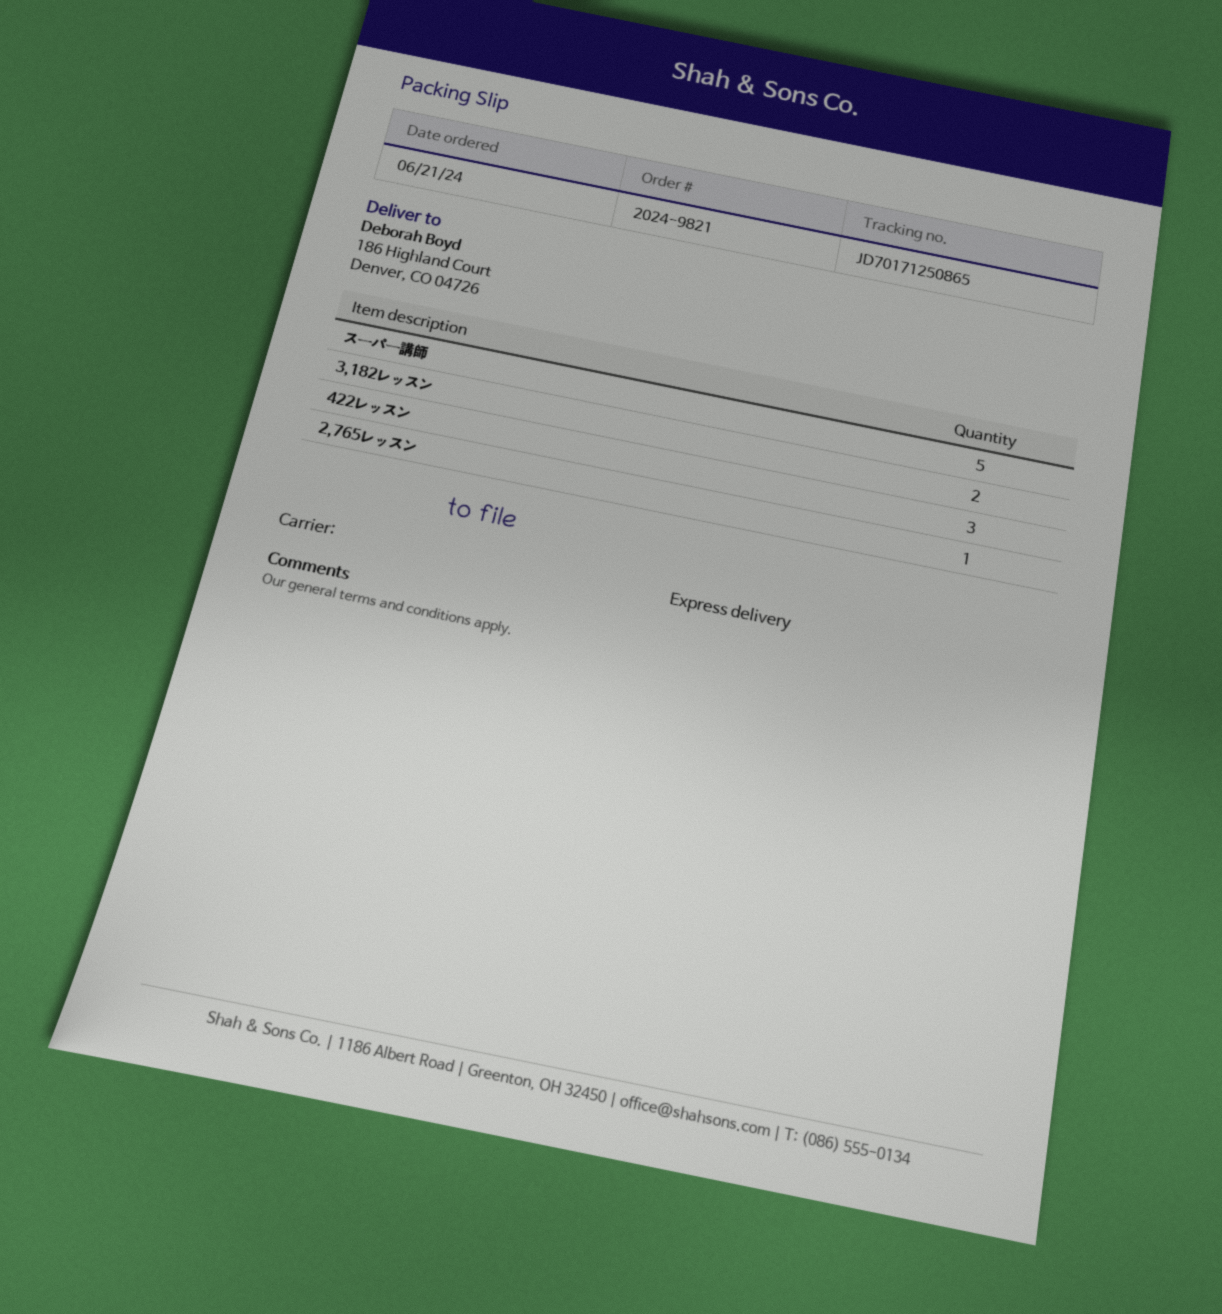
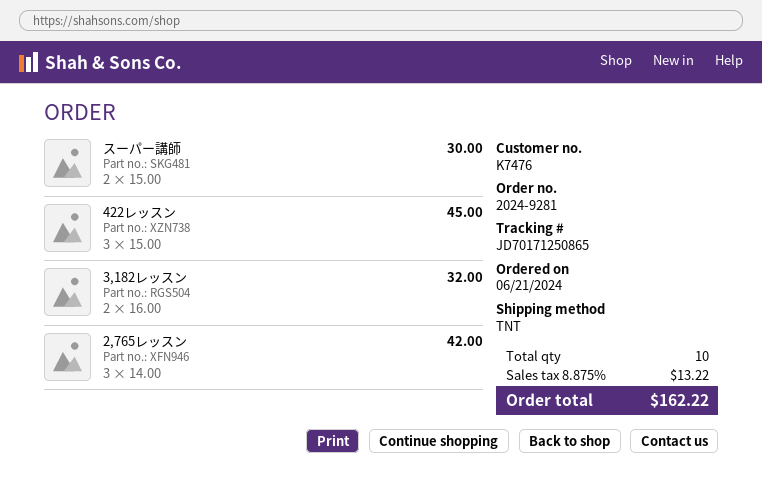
order number: 2024-9821 -> 2024-9281
shipping method: express -> TNT
スーパー講師: 5 -> 2
2,765レッスン: 1 -> 3

